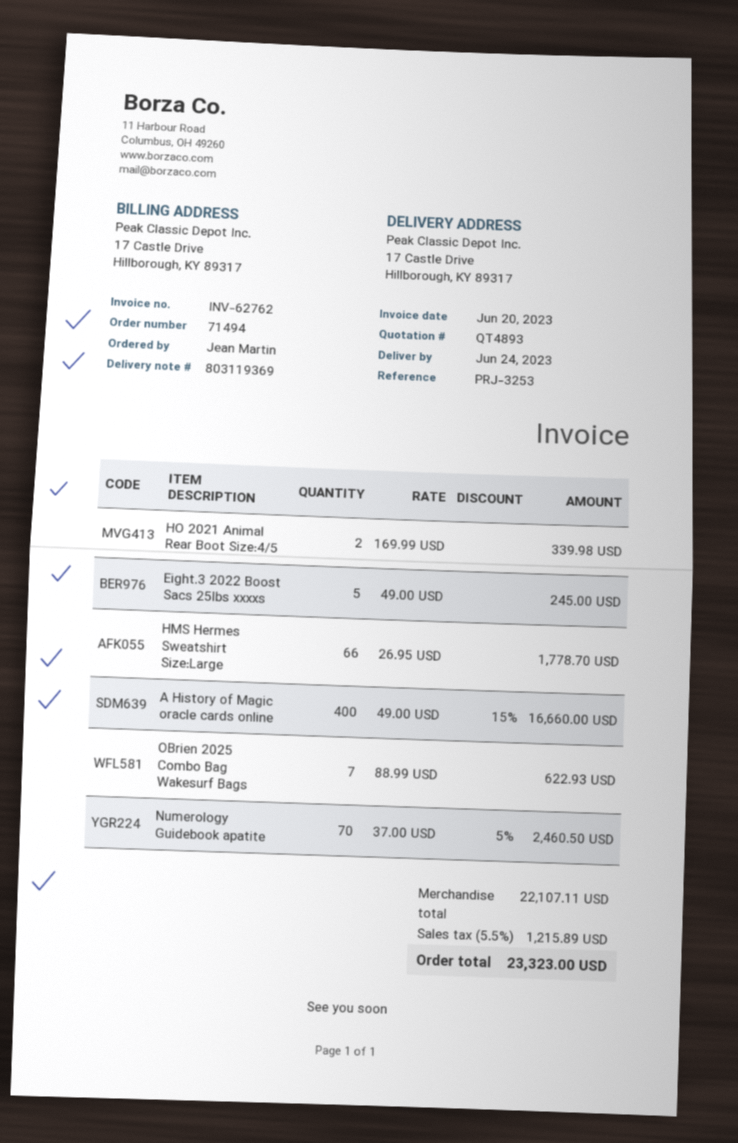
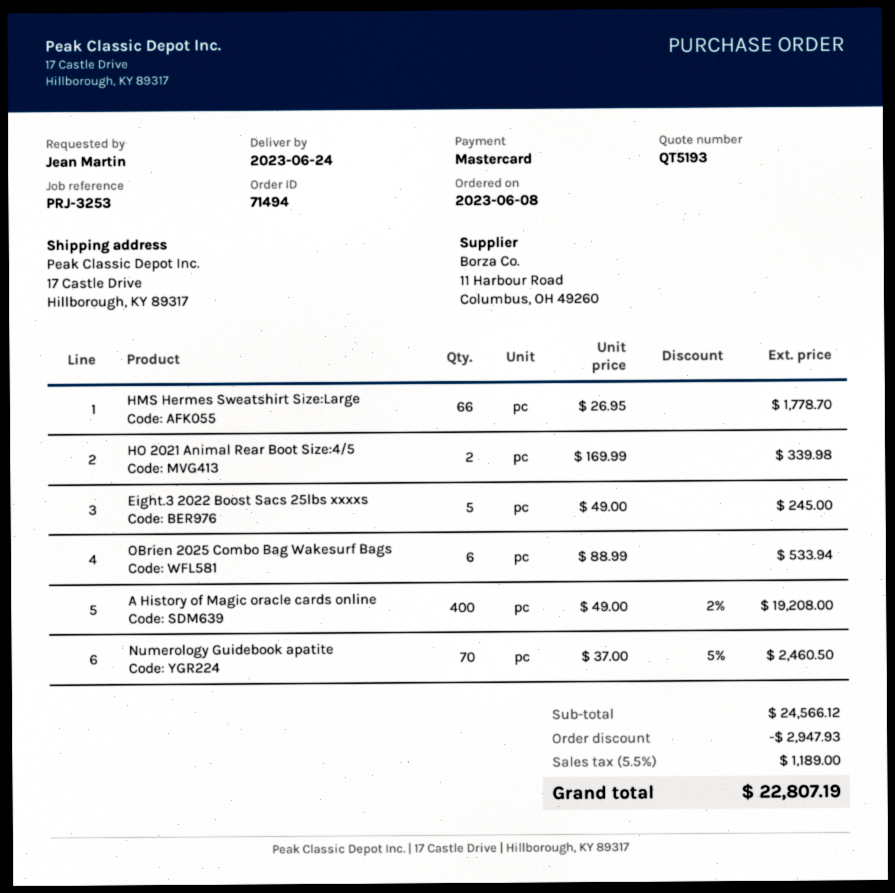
quote number: QT4893 -> QT5193
A History of Magic oracle cards online: 400 x 49.00 - 15% = 16660.00 -> 400 x 49.00 - 2% = 19208.00
OBrien 2025 Combo Bag Wakesurf Bags: 7 x 88.99 = 622.93 -> 6 x 88.99 = 533.94
subtotal: 22107.11 -> 24566.12
discount: none -> 2947.93
tax: 5.5% = 1215.89 -> 5.5% = 1189.00
total: 23323.00 -> 22807.19

